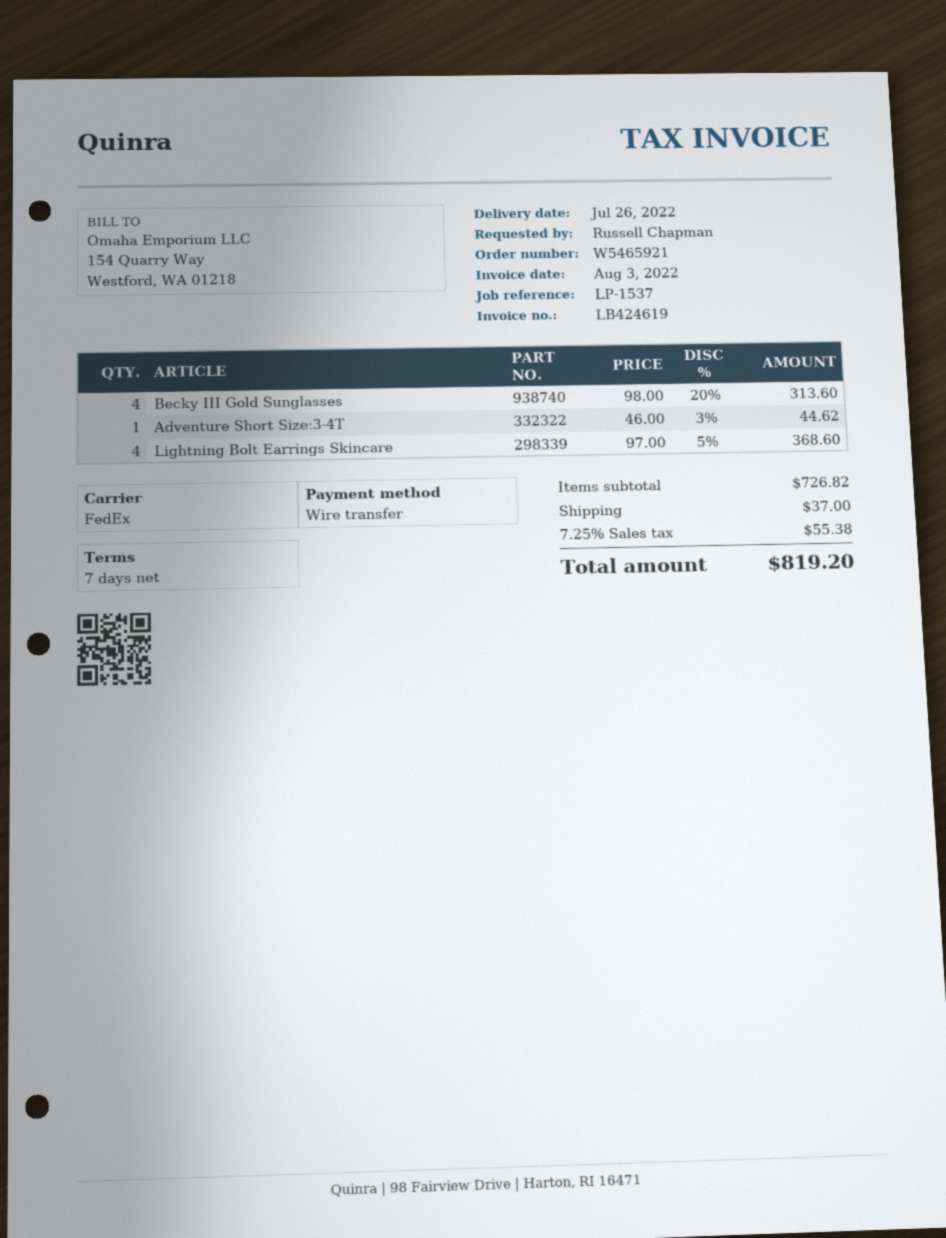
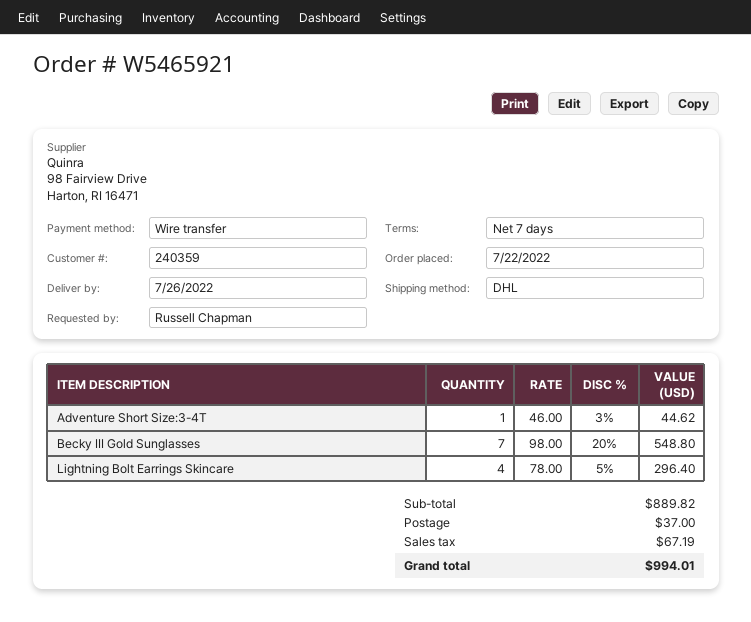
shipping method: FedEx -> DHL
Becky III Gold Sunglasses: 4 x 98.00 - 20% = 313.60 -> 7 x 98.00 - 20% = 548.80
Lightning Bolt Earrings Skincare: 4 x 97.00 - 5% = 368.60 -> 4 x 78.00 - 5% = 296.40
subtotal: 726.82 -> 889.82
tax: 55.38 -> 67.19
total: 819.20 -> 994.01

